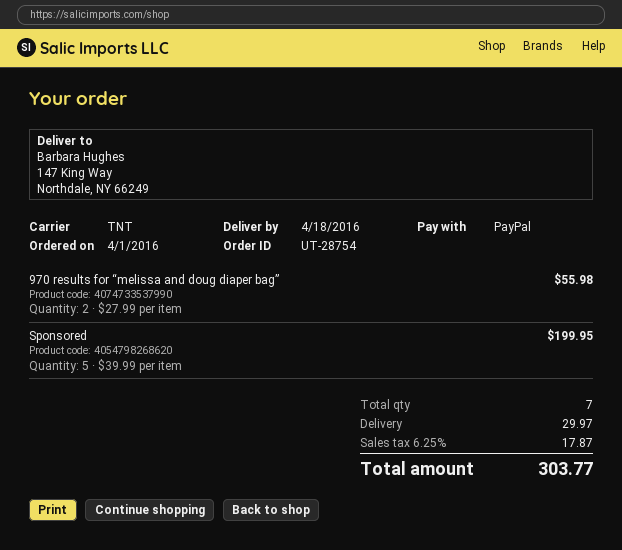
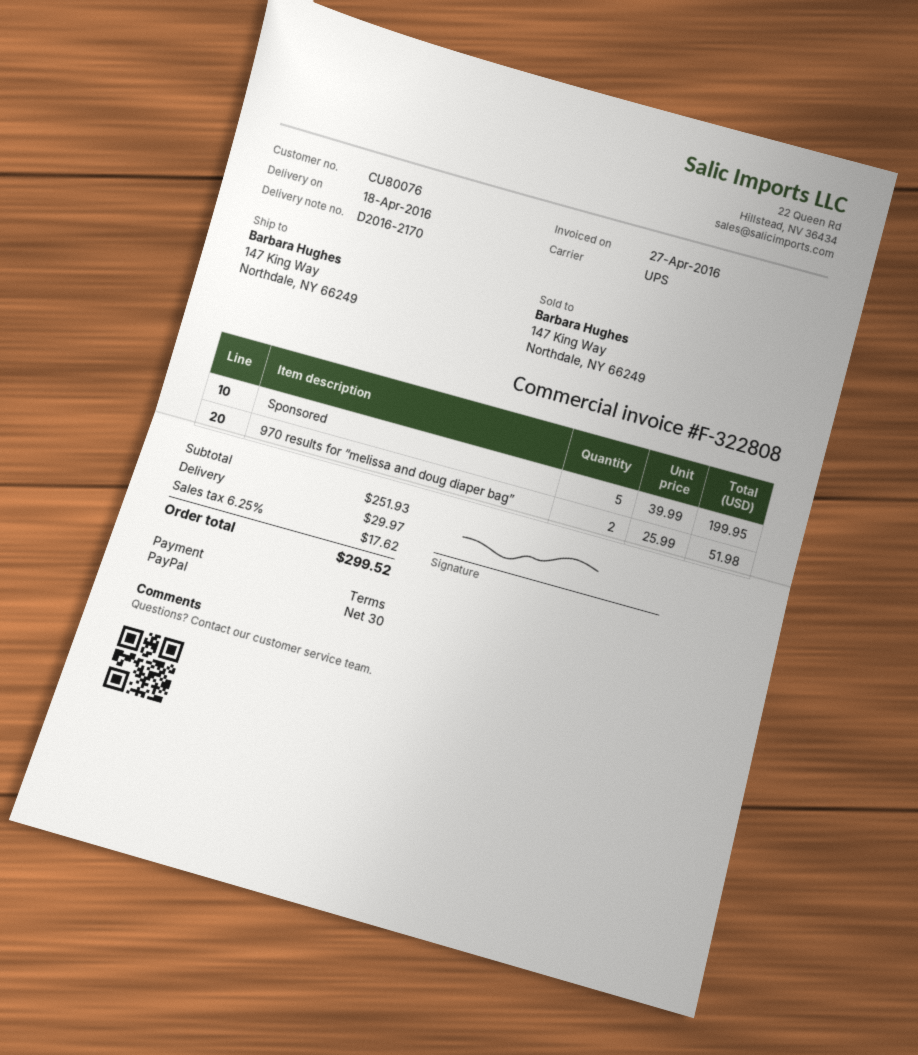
shipping method: TNT -> UPS
970 results for “melissa and doug diaper bag”: 2 x 27.99 = 55.98 -> 2 x 25.99 = 51.98
tax: 6.25% = 17.87 -> 6.25% = 17.62
total: 303.77 -> 299.52

